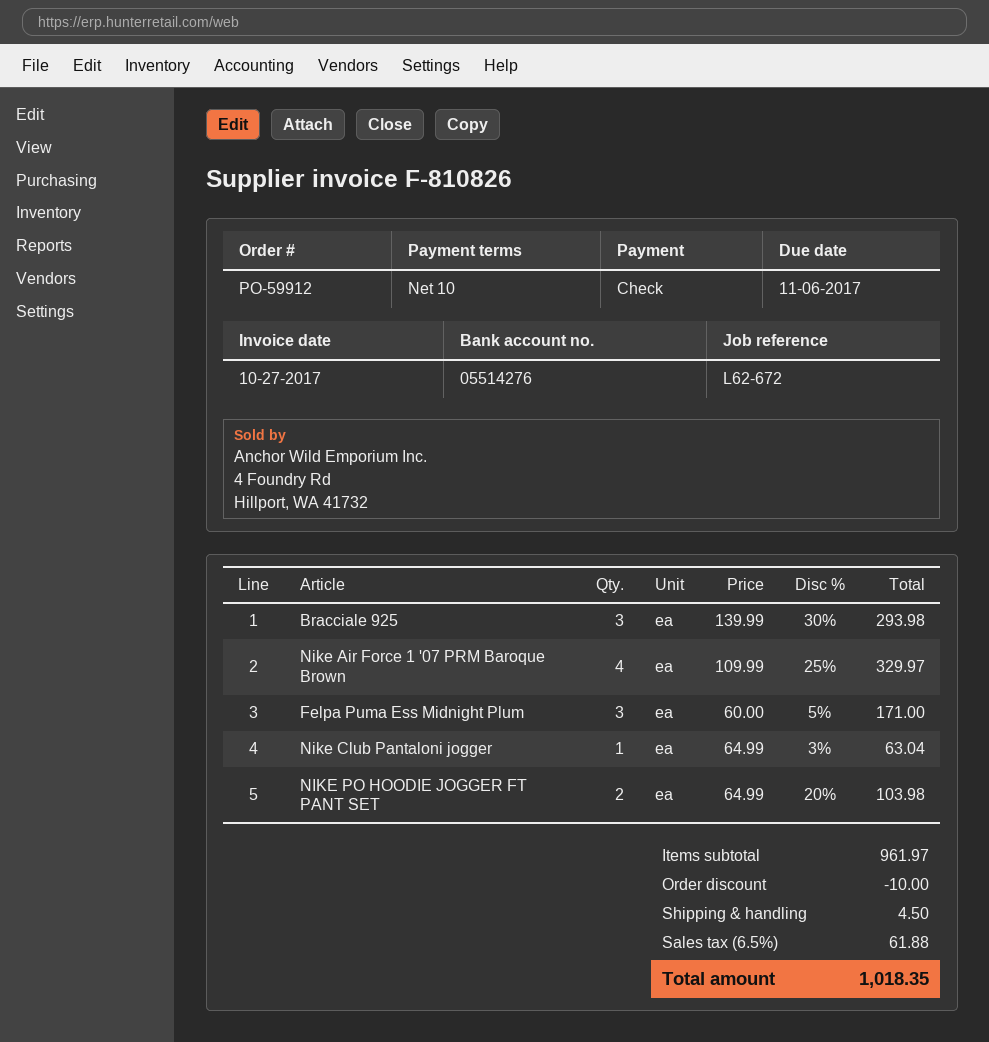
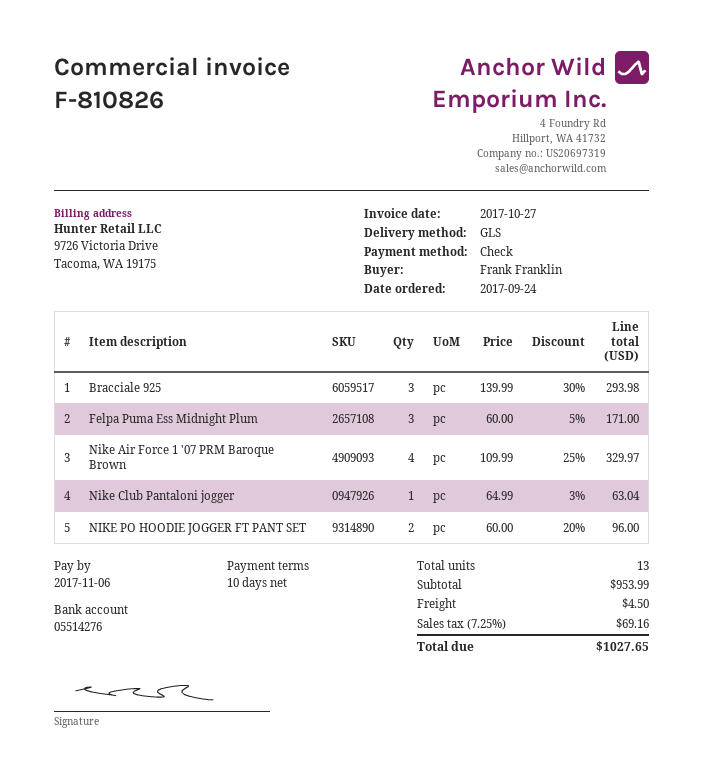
NIKE PO HOODIE JOGGER FT PANT SET: 2 x 64.99 - 20% = 103.98 -> 2 x 60.00 - 20% = 96.00
subtotal: 961.97 -> 953.99
discount: 10.00 -> none
tax: 6.5% = 61.88 -> 7.25% = 69.16
total: 1018.35 -> 1027.65

